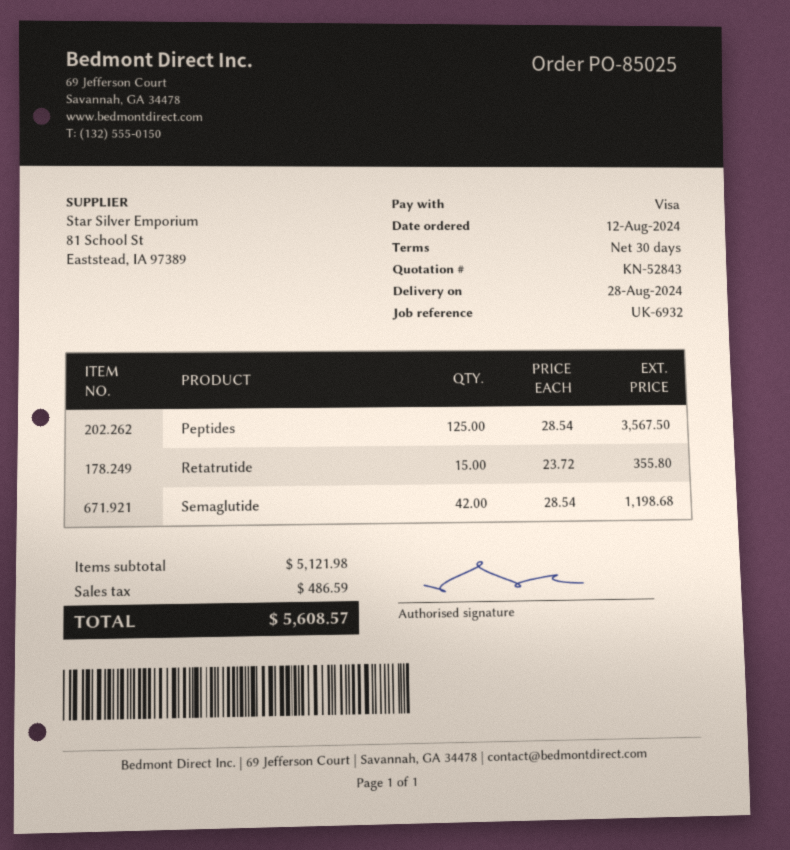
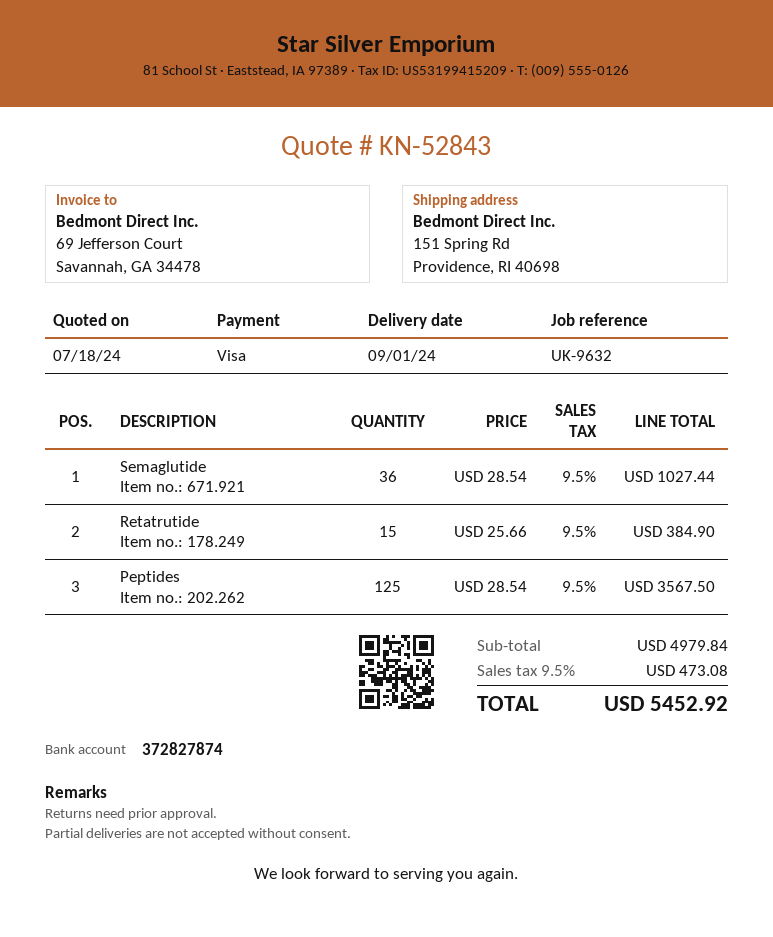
delivery date: 2024-08-28 -> 2024-09-01
reference: UK-6932 -> UK-9632
Retatrutide: 15 x 23.72 = 355.80 -> 15 x 25.66 = 384.90
Semaglutide: 42 x 28.54 = 1198.68 -> 36 x 28.54 = 1027.44
subtotal: 5121.98 -> 4979.84
tax: 486.59 -> 473.08
total: 5608.57 -> 5452.92

